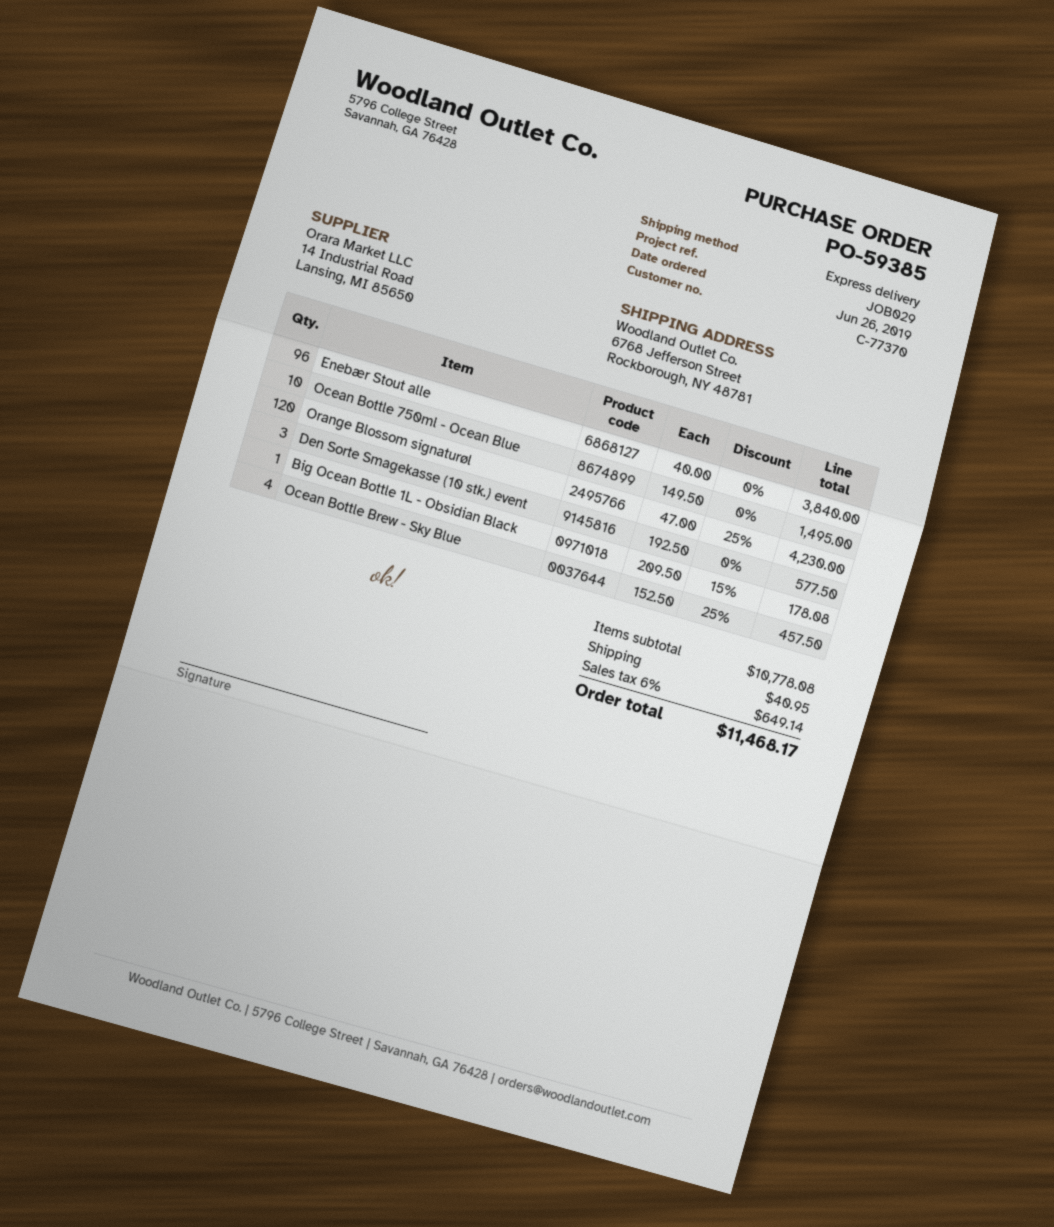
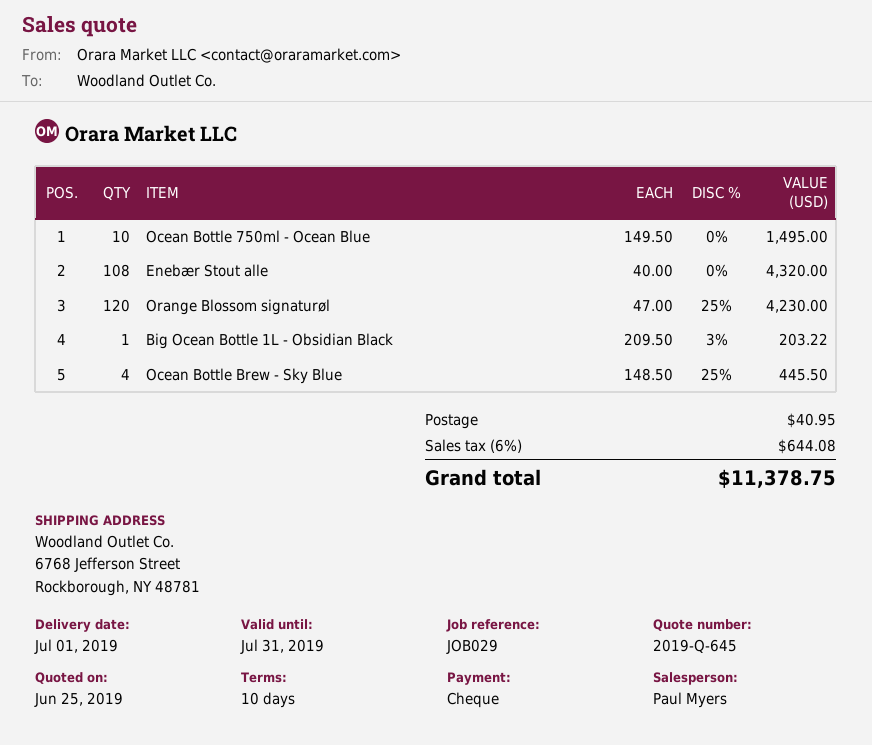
Enebær Stout alle: 96 x 40.00 = 3840.00 -> 108 x 40.00 = 4320.00
Den Sorte Smagekasse (10 stk.) event: 3 x 192.50 = 577.50 -> none
Big Ocean Bottle 1L - Obsidian Black: 1 x 209.50 - 15% = 178.08 -> 1 x 209.50 - 3% = 203.22
Ocean Bottle Brew - Sky Blue: 4 x 152.50 - 25% = 457.50 -> 4 x 148.50 - 25% = 445.50
tax: 6% = 649.14 -> 6% = 644.08
total: 11468.17 -> 11378.75

